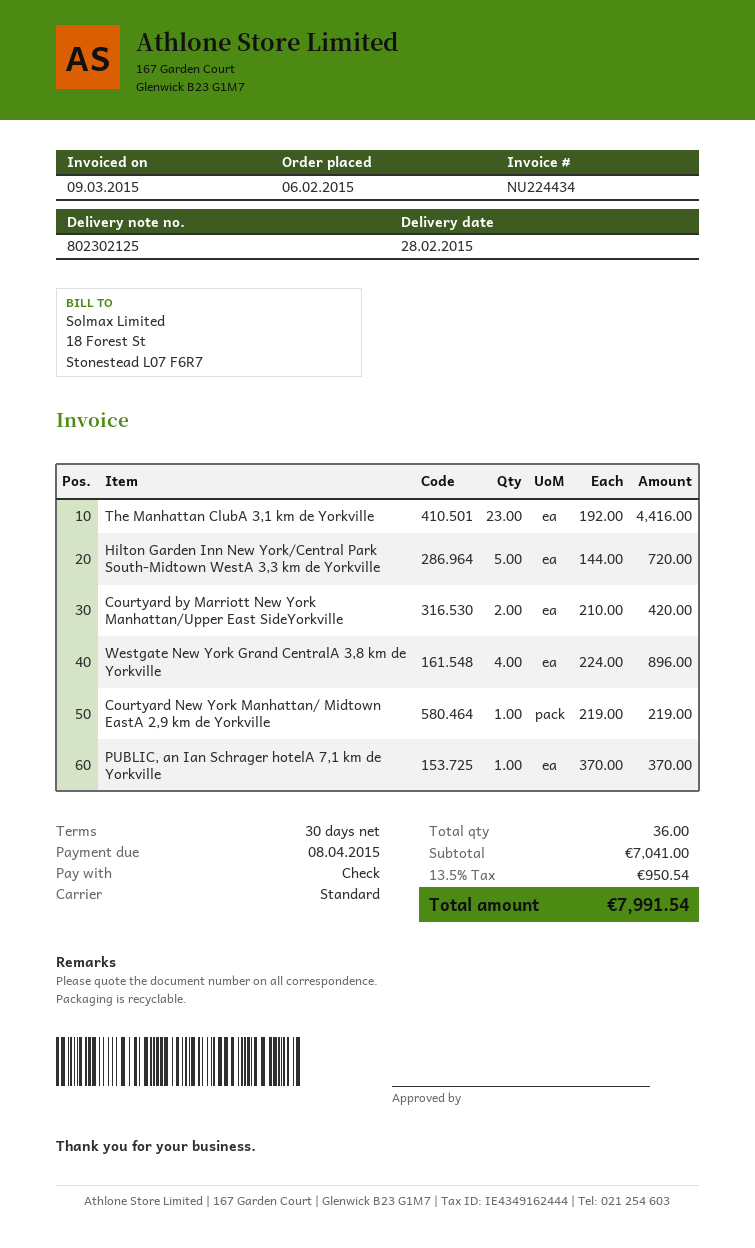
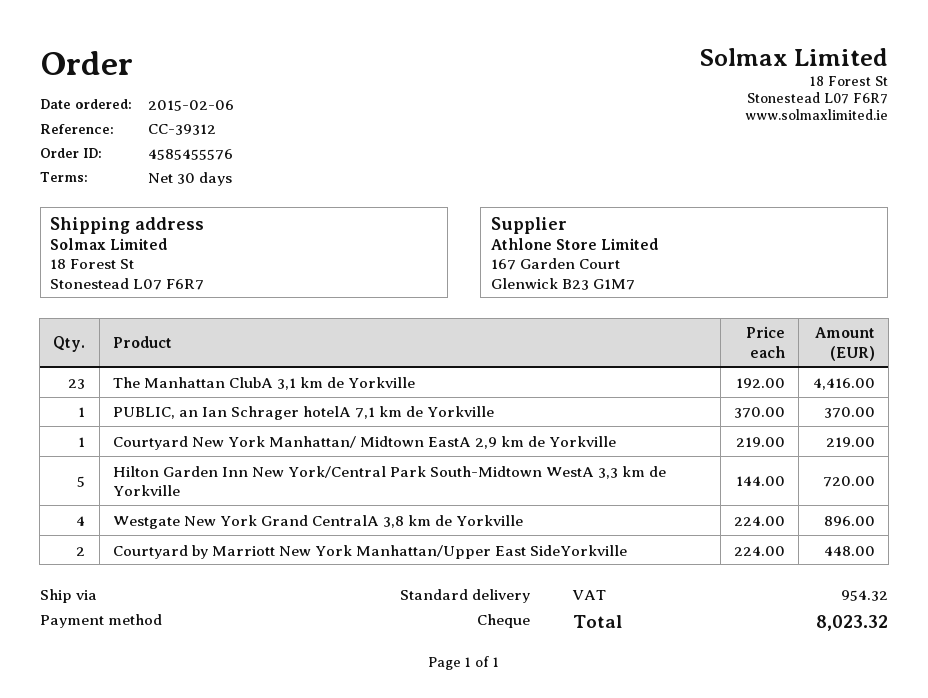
Courtyard by Marriott New York Manhattan/Upper East SideYorkville: 2 x 210.00 = 420.00 -> 2 x 224.00 = 448.00
tax: 950.54 -> 954.32
total: 7991.54 -> 8023.32

